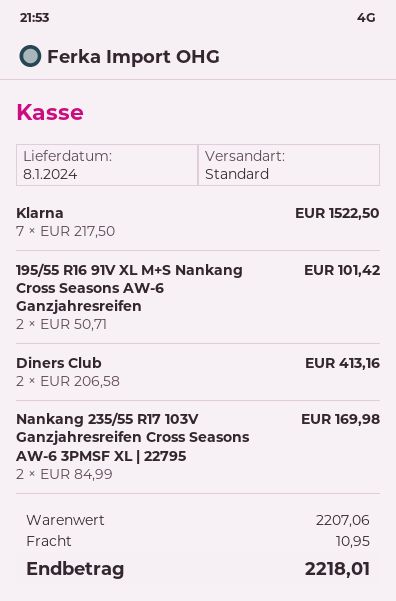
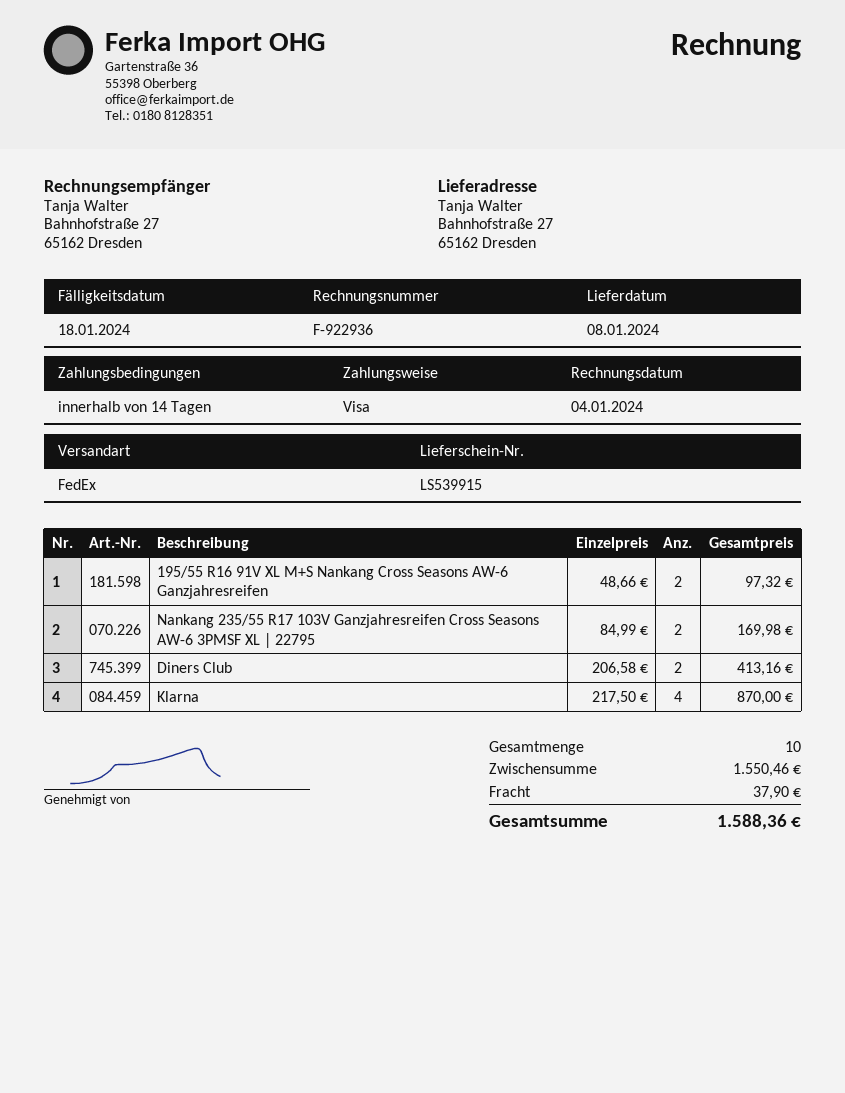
shipping method: standard -> FedEx
Klarna: 7 x 217.50 = 1522.50 -> 4 x 217.50 = 870.00
195/55 R16 91V XL M+S Nankang Cross Seasons AW-6 Ganzjahresreifen: 2 x 50.71 = 101.42 -> 2 x 48.66 = 97.32
subtotal: 2207.06 -> 1550.46
shipping: 10.95 -> 37.90
total: 2218.01 -> 1588.36

